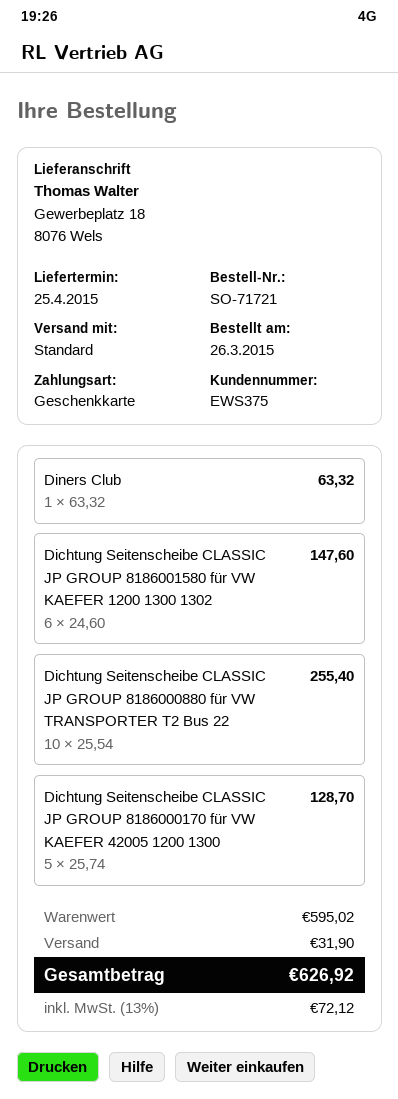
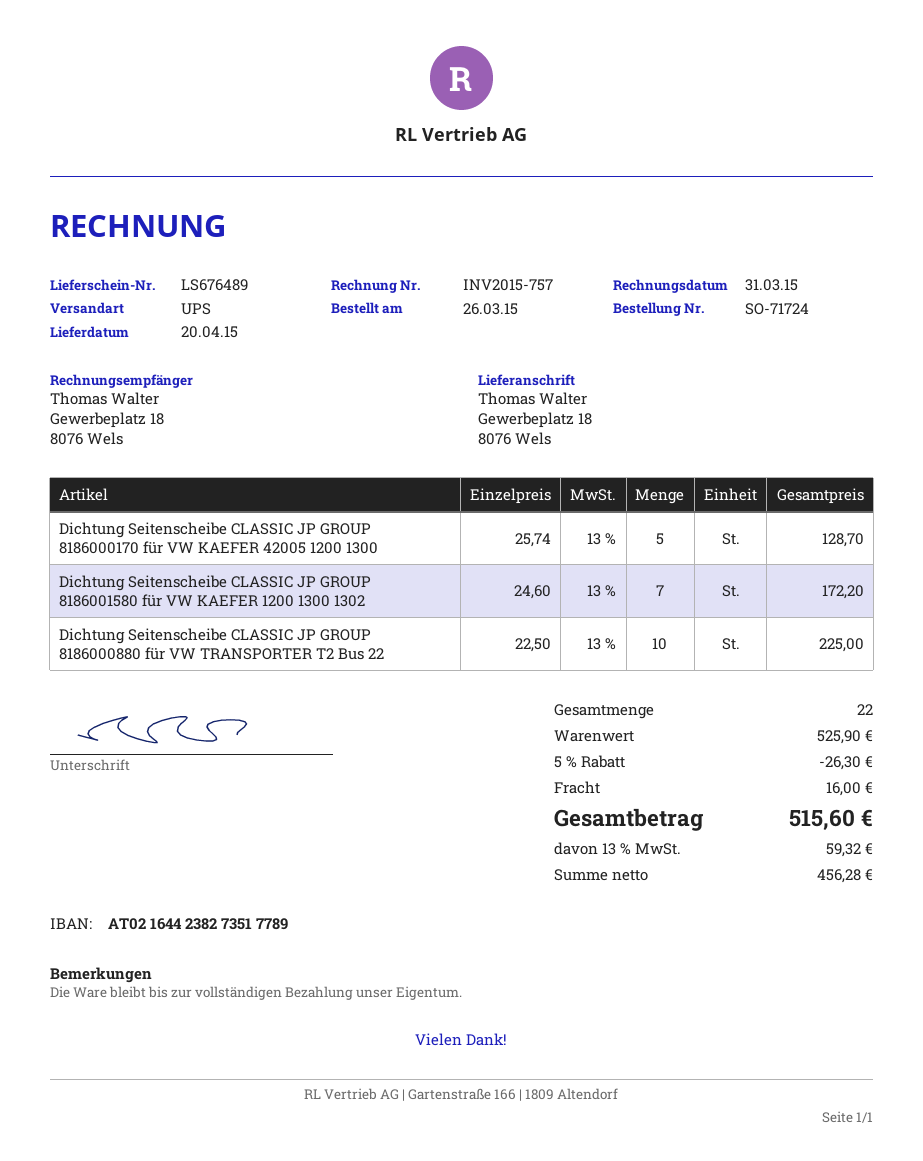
order number: SO-71721 -> SO-71724
delivery date: 2015-04-25 -> 2015-04-20
shipping method: standard -> UPS
Diners Club: 1 x 63.32 = 63.32 -> none
Dichtung Seitenscheibe CLASSIC JP GROUP 8186001580 für VW KAEFER 1200 1300 1302: 6 x 24.60 = 147.60 -> 7 x 24.60 = 172.20
Dichtung Seitenscheibe CLASSIC JP GROUP 8186000880 für VW TRANSPORTER T2 Bus 22: 10 x 25.54 = 255.40 -> 10 x 22.50 = 225.00
subtotal: 595.02 -> 525.90
discount: none -> 5% = 26.30
shipping: 31.90 -> 16.00
tax: 13% = 72.12 -> 13% = 59.32
total: 626.92 -> 515.60

